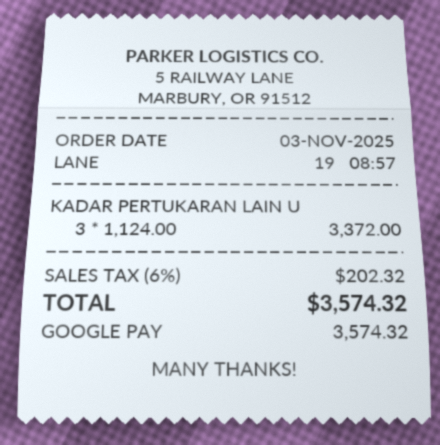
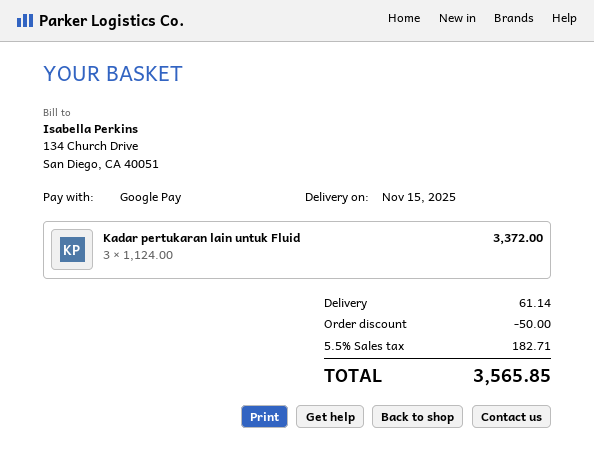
discount: none -> 50.00
shipping: none -> 61.14
tax: 6% = 202.32 -> 5.5% = 182.71
total: 3574.32 -> 3565.85

